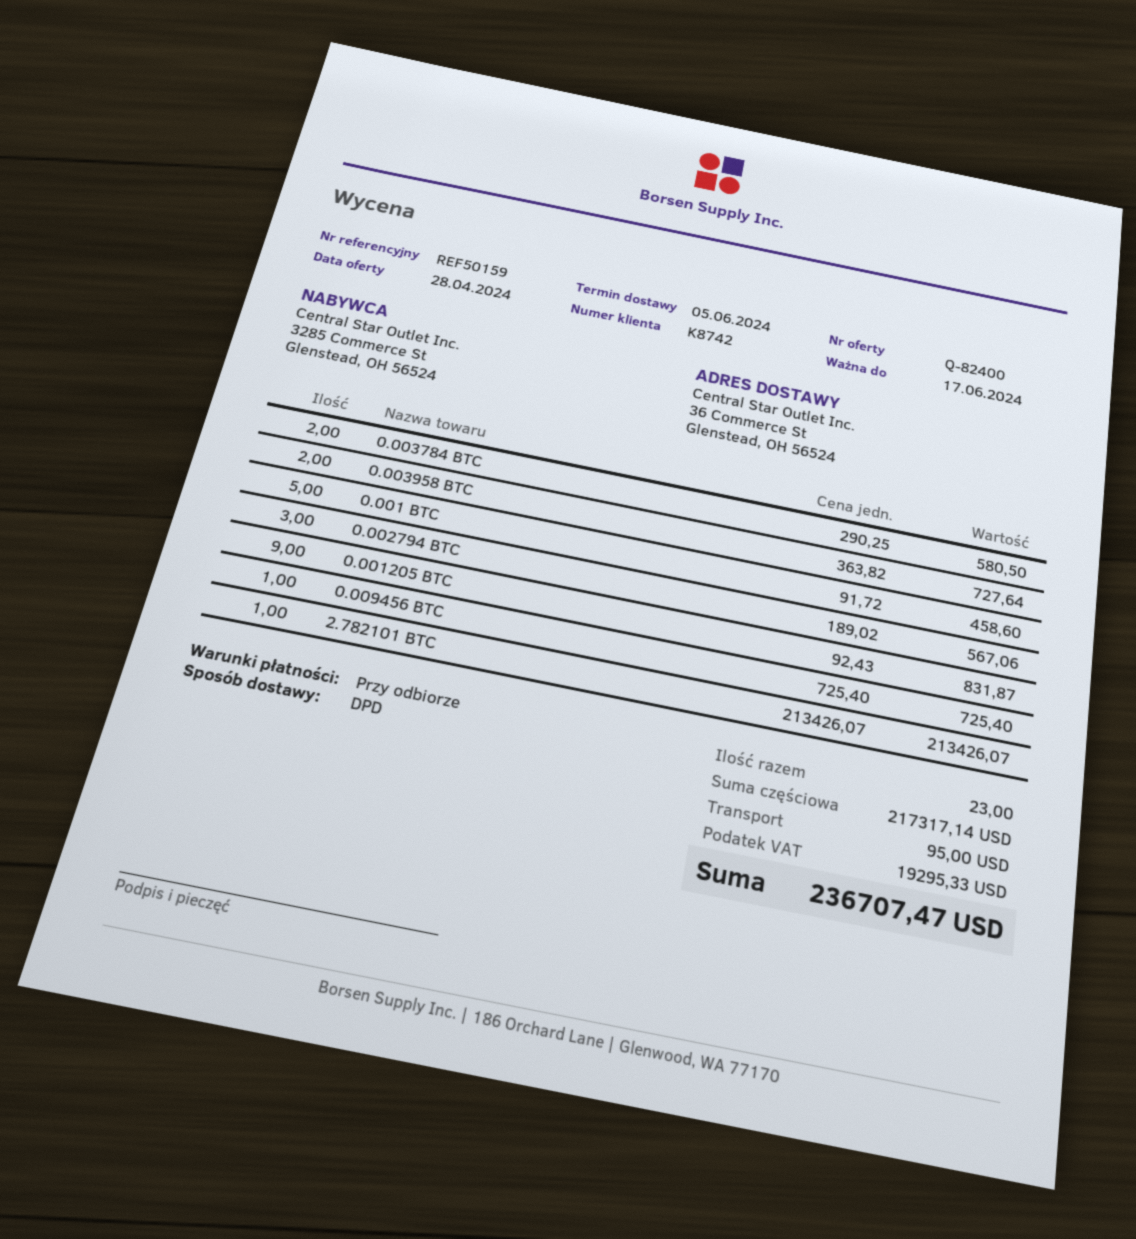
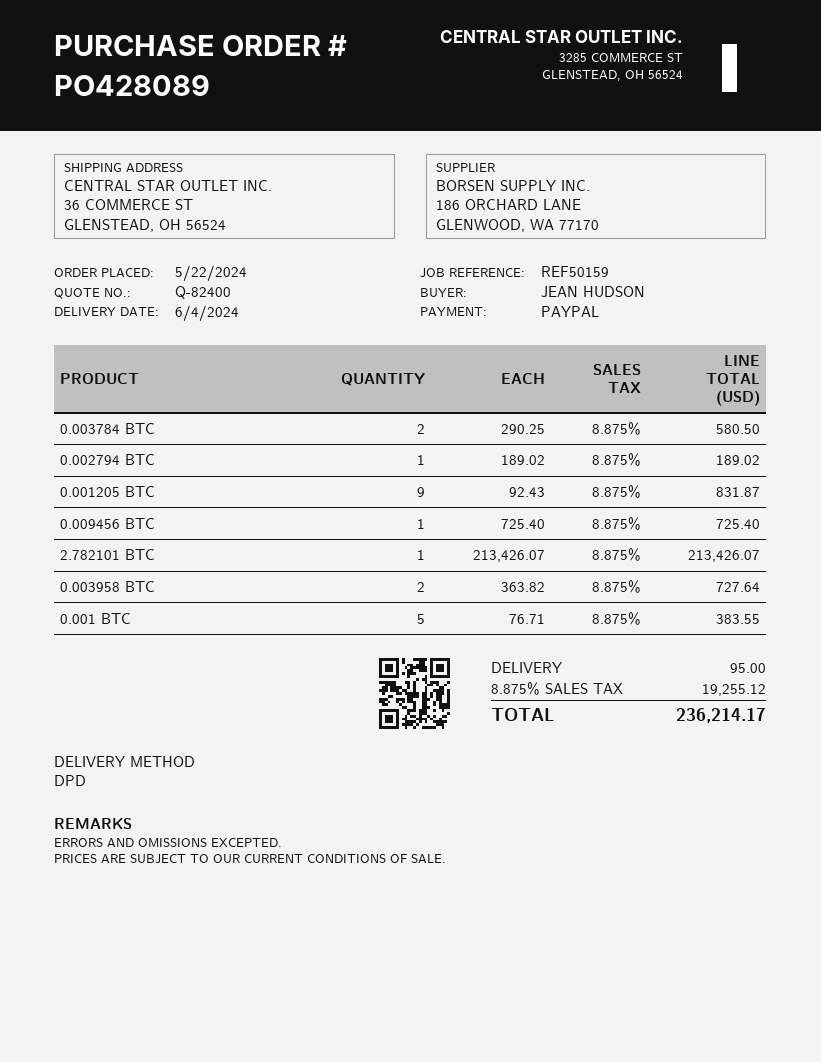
delivery date: 2024-06-05 -> 2024-06-04
0.001 BTC: 5 x 91.72 = 458.60 -> 5 x 76.71 = 383.55
0.002794 BTC: 3 x 189.02 = 567.06 -> 1 x 189.02 = 189.02
tax: 19295.33 -> 19255.12
total: 236707.47 -> 236214.17

